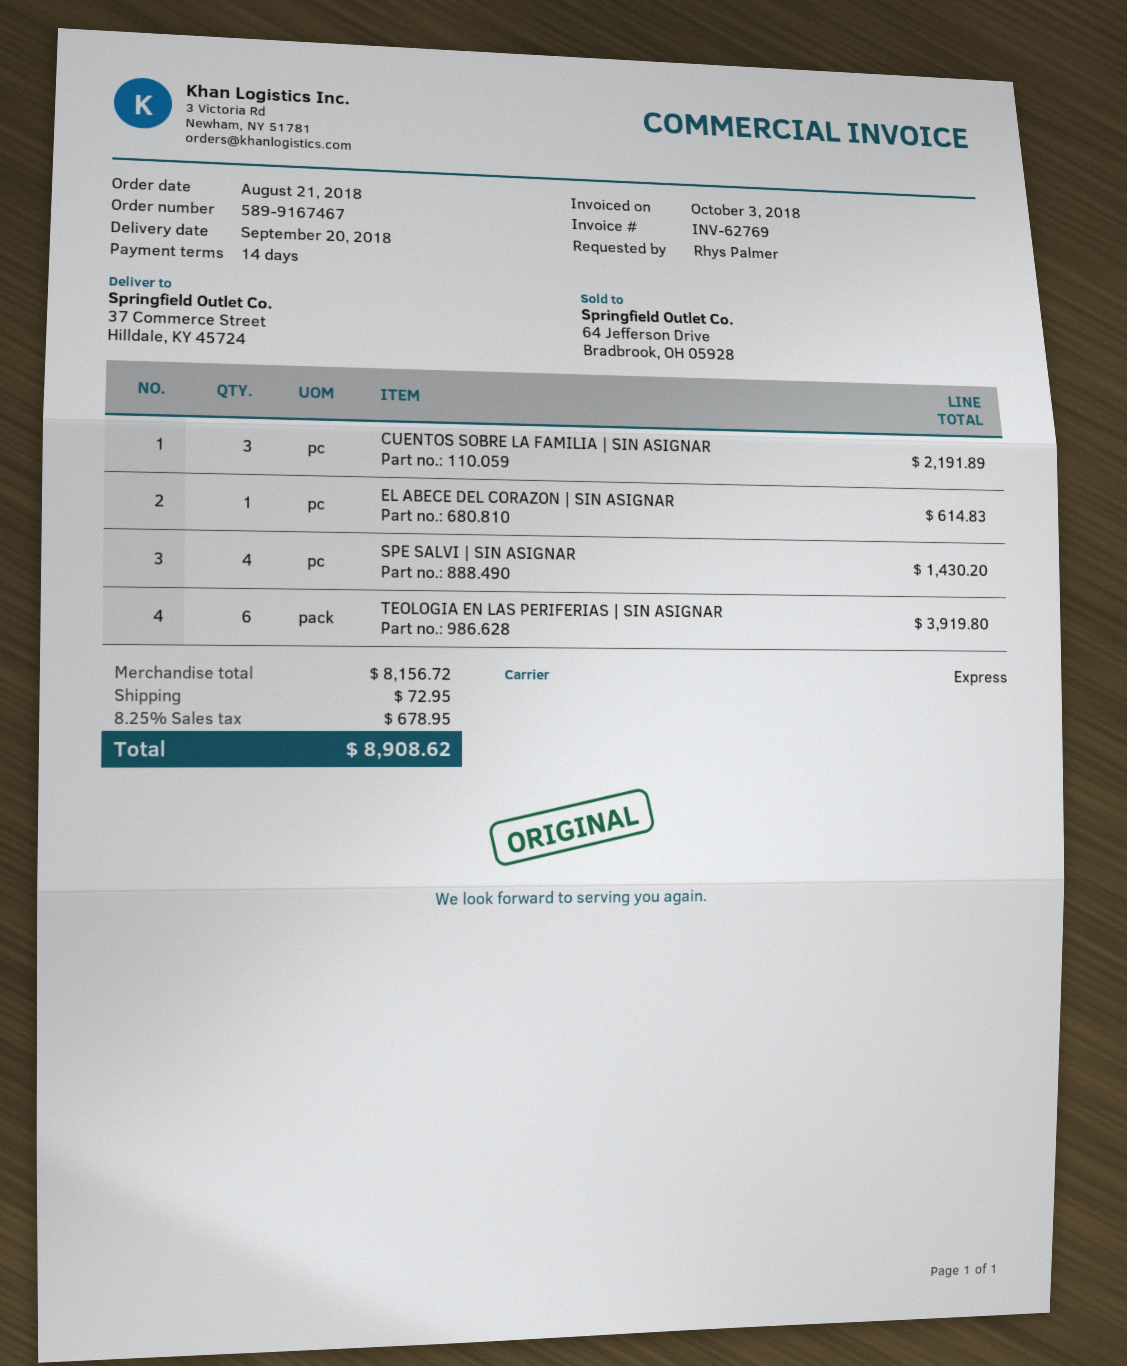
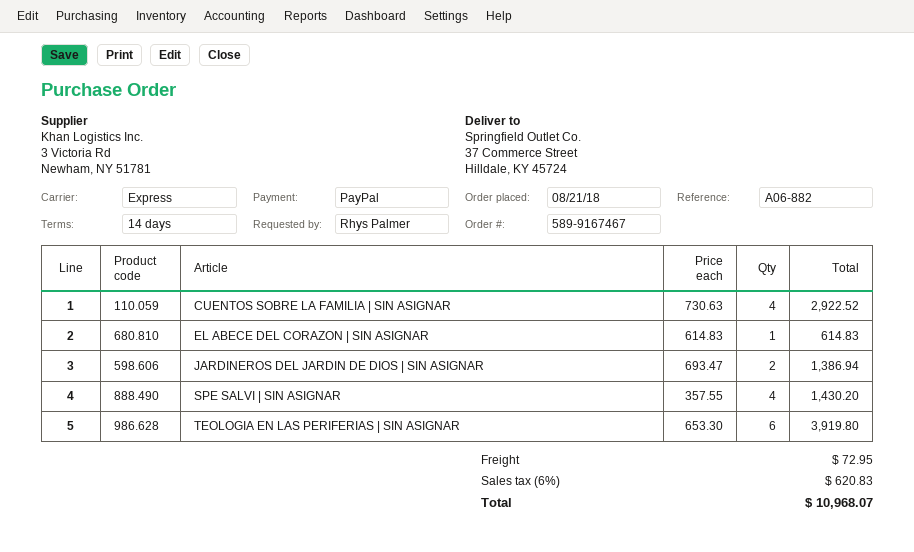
CUENTOS SOBRE LA FAMILIA | SIN ASIGNAR: 3 for 2191.89 -> 4 for 2922.52
JARDINEROS DEL JARDIN DE DIOS | SIN ASIGNAR: none -> 2 for 1386.94
tax: 8.25% = 678.95 -> 6% = 620.83
total: 8908.62 -> 10968.07

